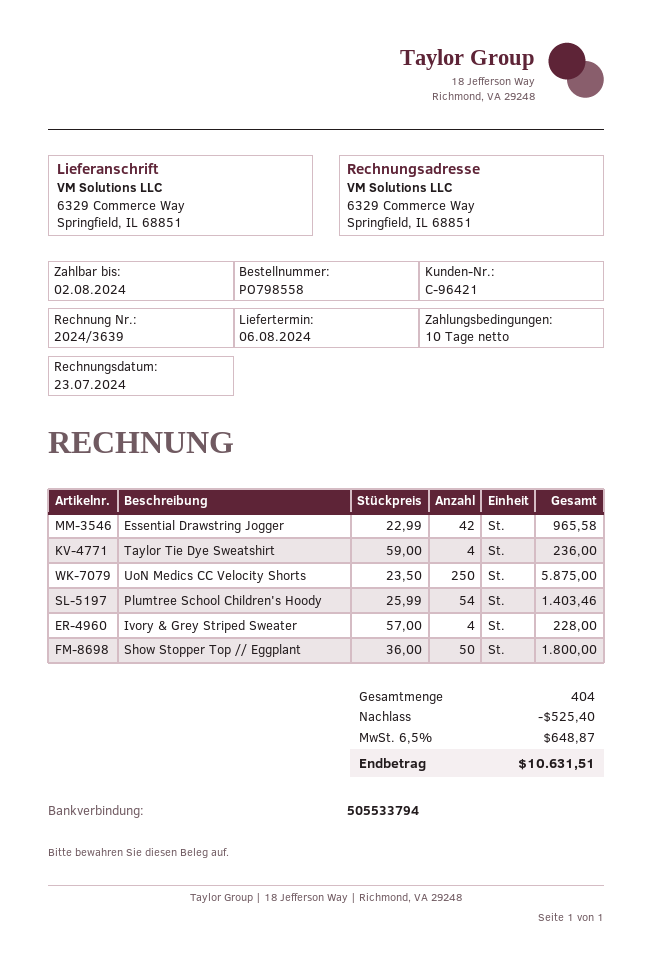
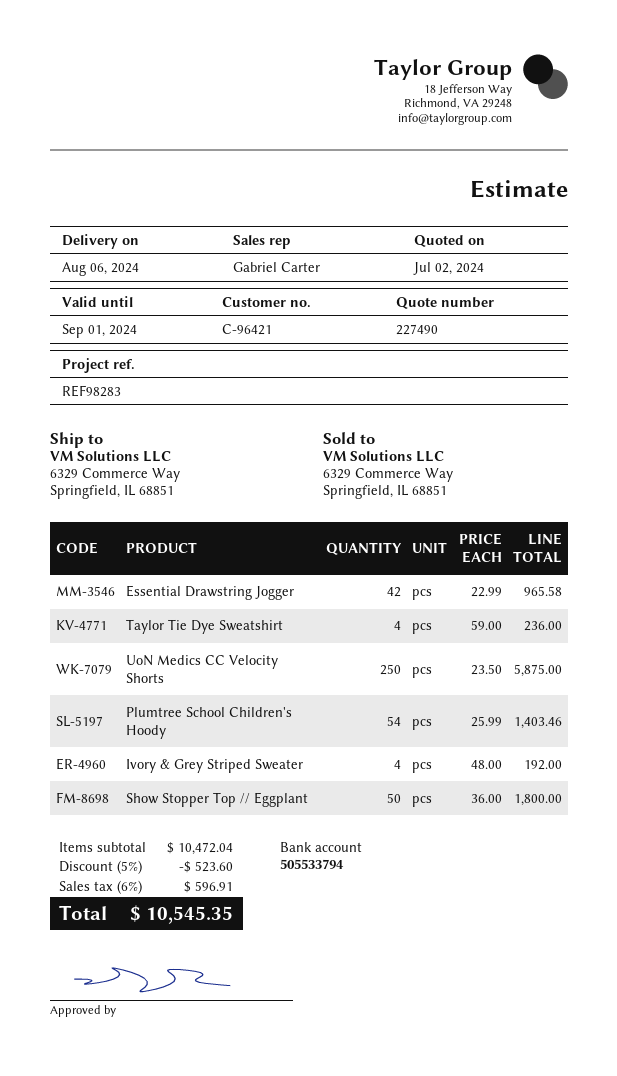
Ivory & Grey Striped Sweater: 4 x 57.00 = 228.00 -> 4 x 48.00 = 192.00
discount: 525.40 -> 523.60
tax: 6.5% = 648.87 -> 6% = 596.91
total: 10631.51 -> 10545.35

